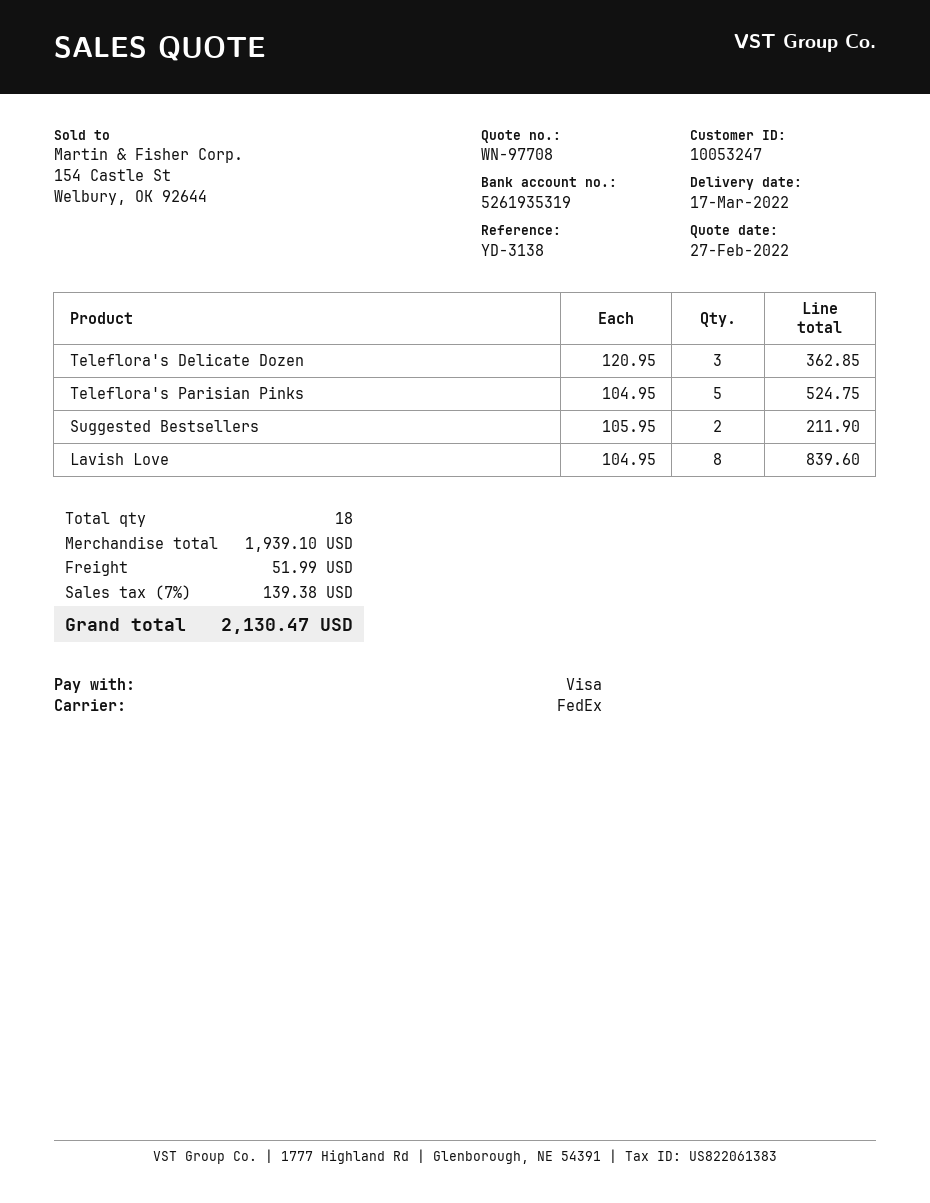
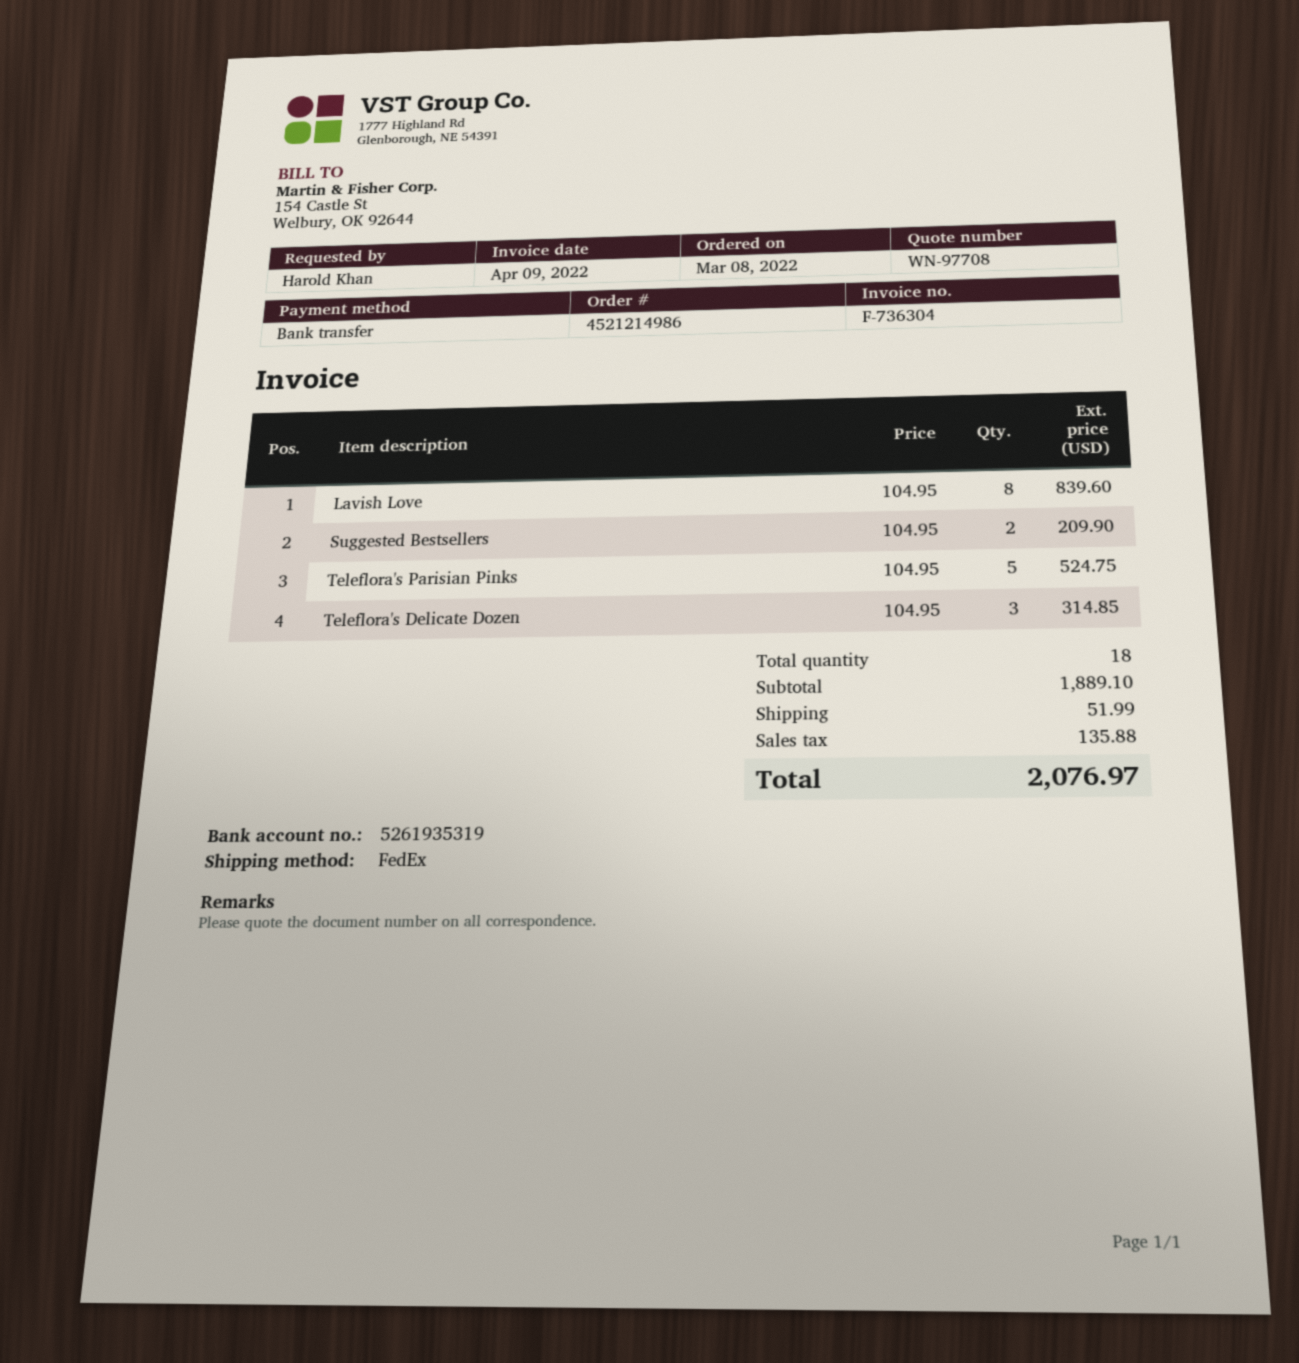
payment method: Visa -> bank transfer
Teleflora's Delicate Dozen: 3 x 120.95 = 362.85 -> 3 x 104.95 = 314.85
Suggested Bestsellers: 2 x 105.95 = 211.90 -> 2 x 104.95 = 209.90
subtotal: 1939.10 -> 1889.10
tax: 139.38 -> 135.88
total: 2130.47 -> 2076.97

